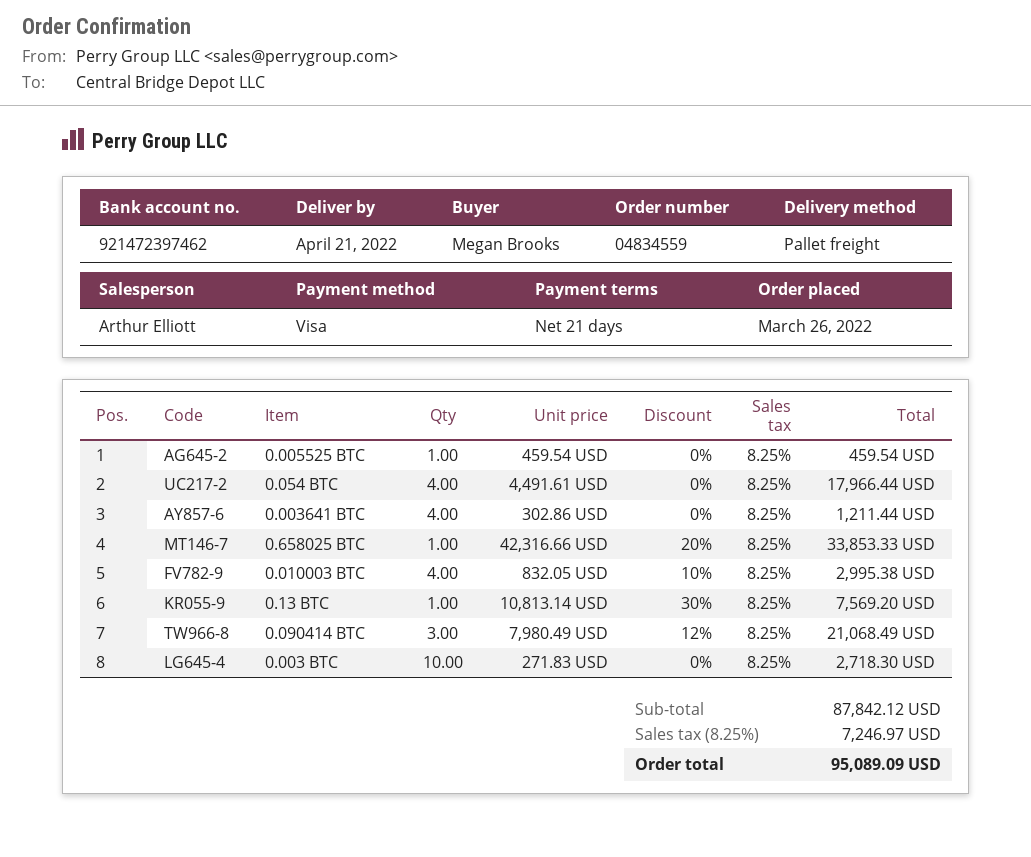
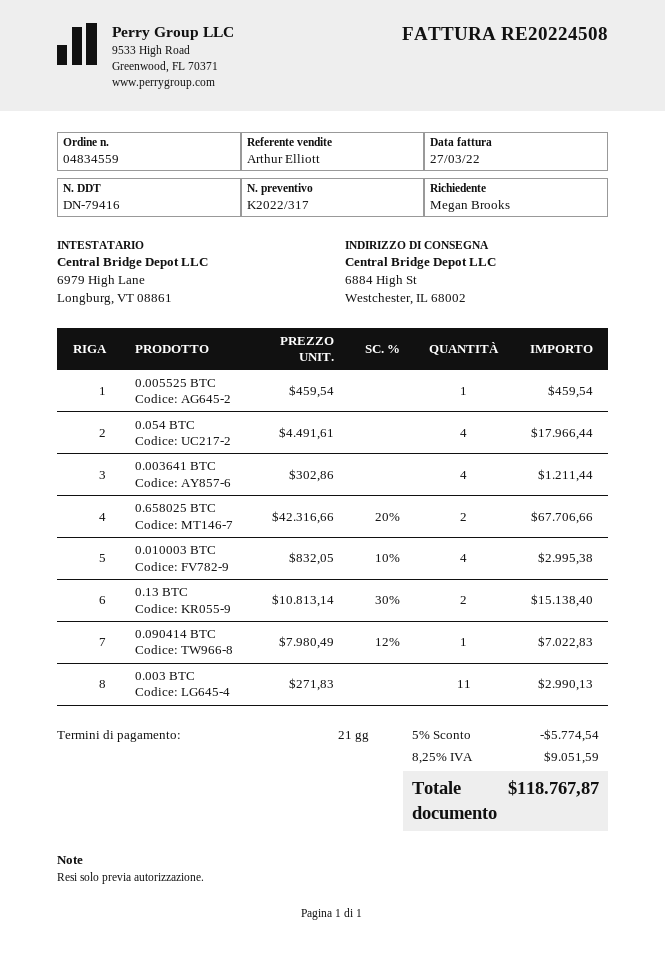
0.658025 BTC: 1 x 42316.66 - 20% = 33853.33 -> 2 x 42316.66 - 20% = 67706.66
0.13 BTC: 1 x 10813.14 - 30% = 7569.20 -> 2 x 10813.14 - 30% = 15138.40
0.090414 BTC: 3 x 7980.49 - 12% = 21068.49 -> 1 x 7980.49 - 12% = 7022.83
0.003 BTC: 10 x 271.83 = 2718.30 -> 11 x 271.83 = 2990.13
discount: none -> 5% = 5774.54
tax: 8.25% = 7246.97 -> 8.25% = 9051.59
total: 95089.09 -> 118767.87

